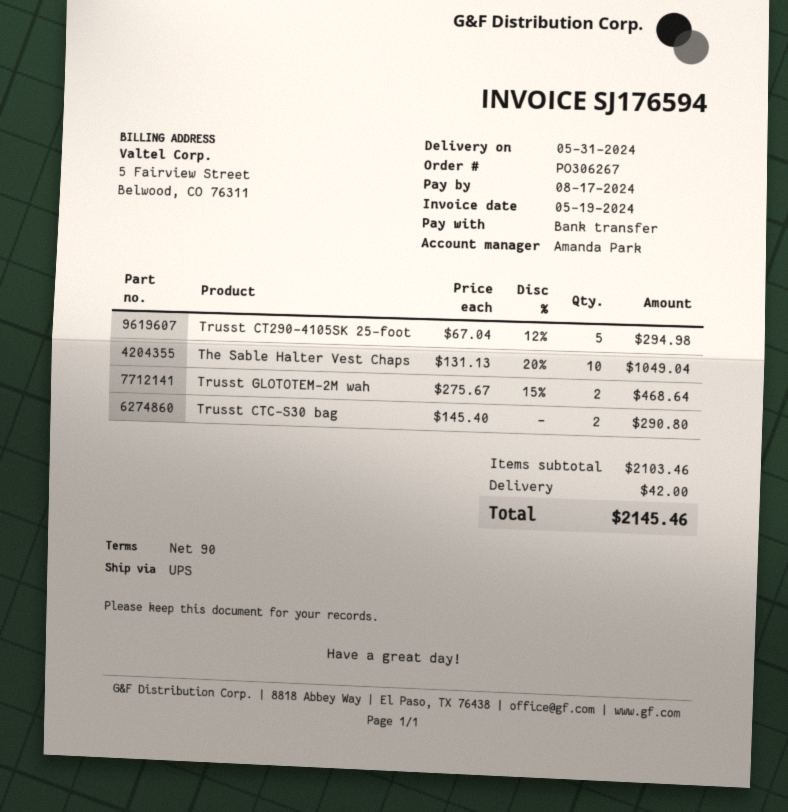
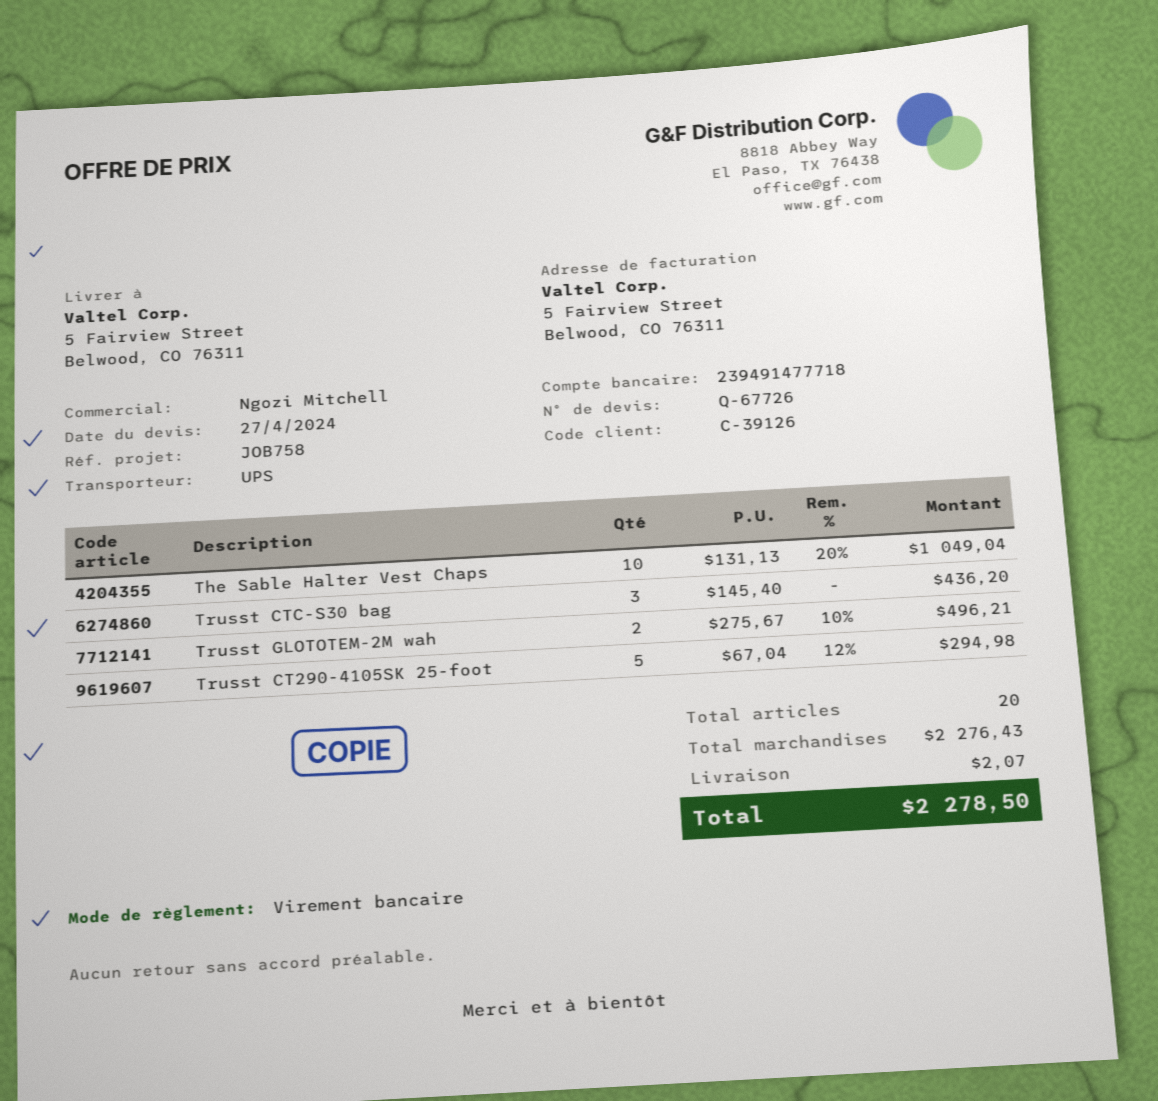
sales rep: Amanda Park -> Ngozi Mitchell
Trusst GLOTOTEM-2M wah: 2 x 275.67 - 15% = 468.64 -> 2 x 275.67 - 10% = 496.21
Trusst CTC-S30 bag: 2 x 145.40 = 290.80 -> 3 x 145.40 = 436.20
subtotal: 2103.46 -> 2276.43
shipping: 42.00 -> 2.07
total: 2145.46 -> 2278.50

